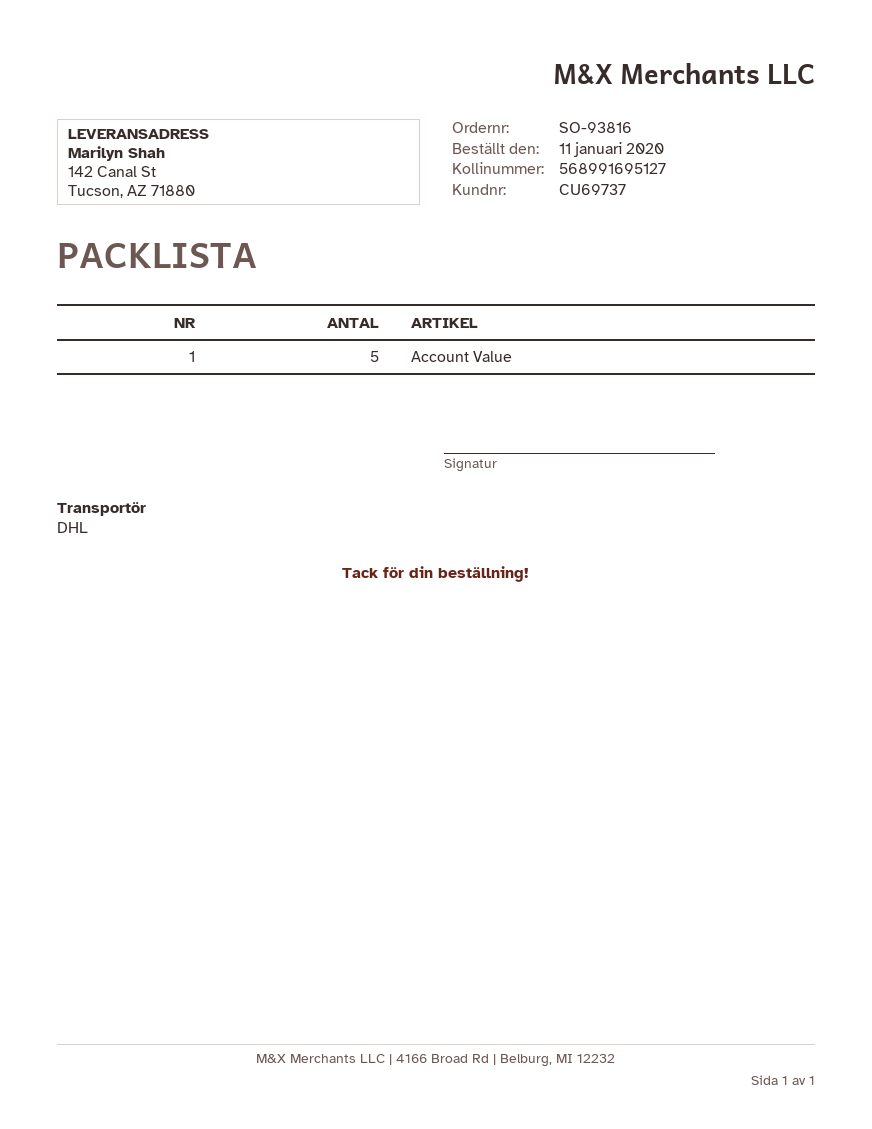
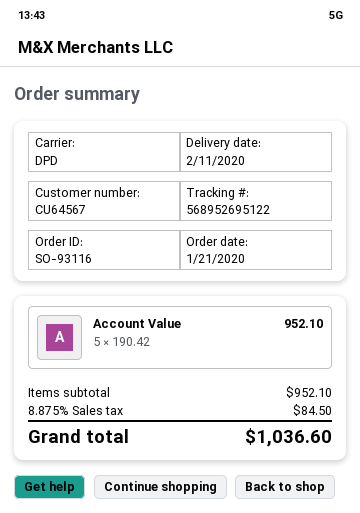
order number: SO-93816 -> SO-93116
order date: 2020-01-11 -> 2020-01-21
customer number: CU69737 -> CU64567
shipping method: DHL -> DPD
tracking number: 568991695127 -> 568952695122

